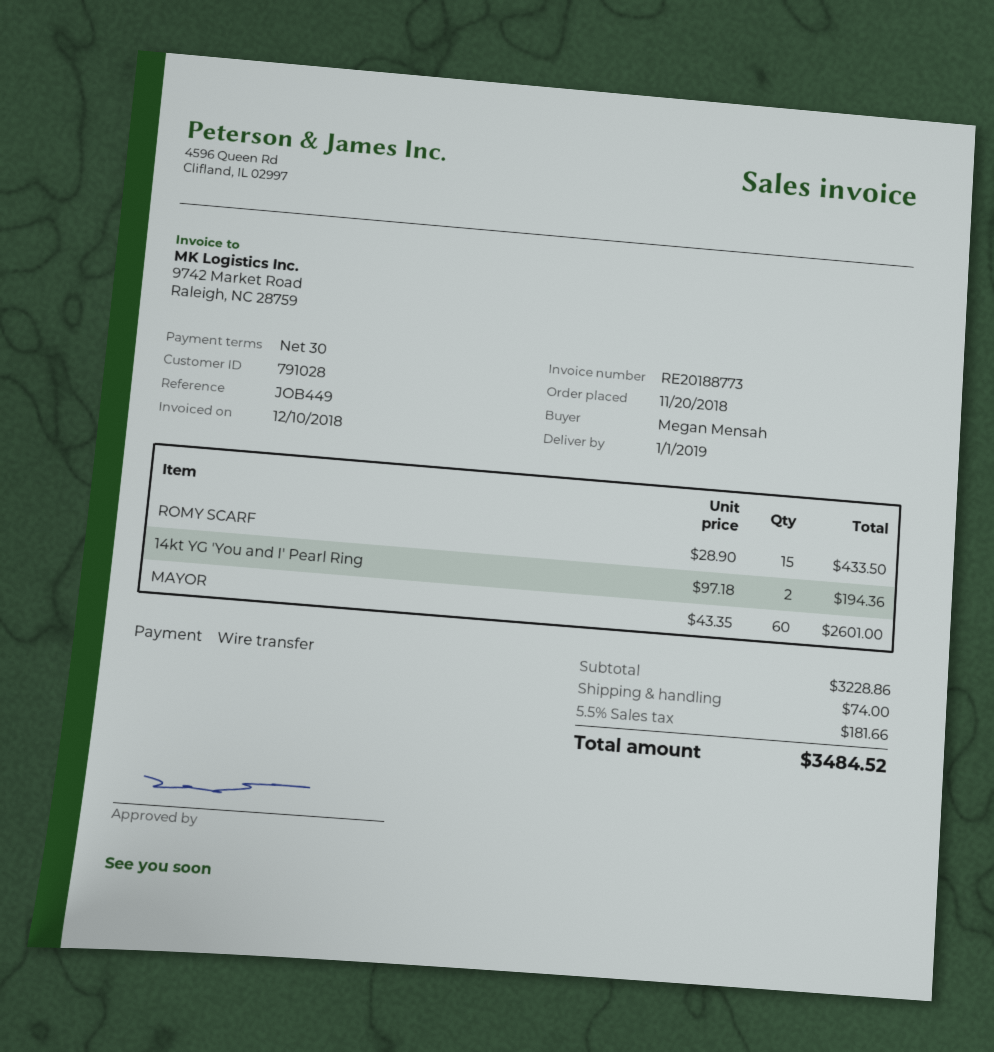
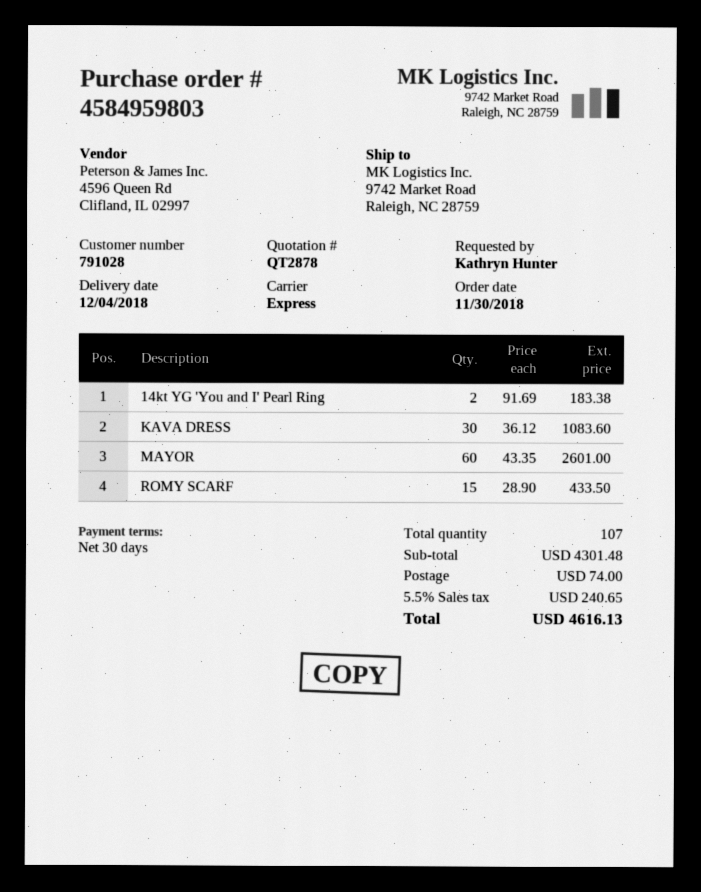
order date: 2018-11-20 -> 2018-11-30
delivery date: 2019-01-01 -> 2018-12-04
ordered by: Megan Mensah -> Kathryn Hunter
14kt YG 'You and I' Pearl Ring: 2 x 97.18 = 194.36 -> 2 x 91.69 = 183.38
KAVA DRESS: none -> 30 x 36.12 = 1083.60
subtotal: 3228.86 -> 4301.48
tax: 5.5% = 181.66 -> 5.5% = 240.65
total: 3484.52 -> 4616.13

